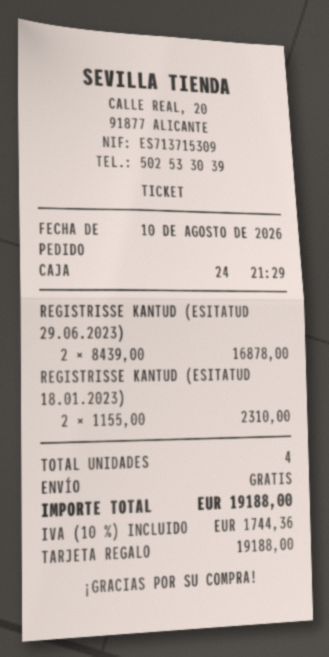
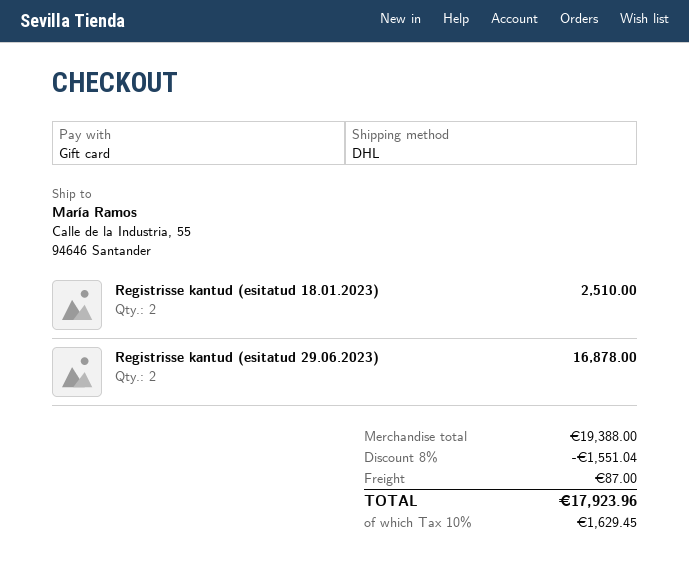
REGISTRISSE KANTUD (ESITATUD 18.01.2023): 2 for 2310.00 -> 2 for 2510.00
discount: none -> 8% = 1551.04
shipping: 0.00 -> 87.00
tax: 10% = 1744.36 -> 10% = 1629.45
total: 19188.00 -> 17923.96

